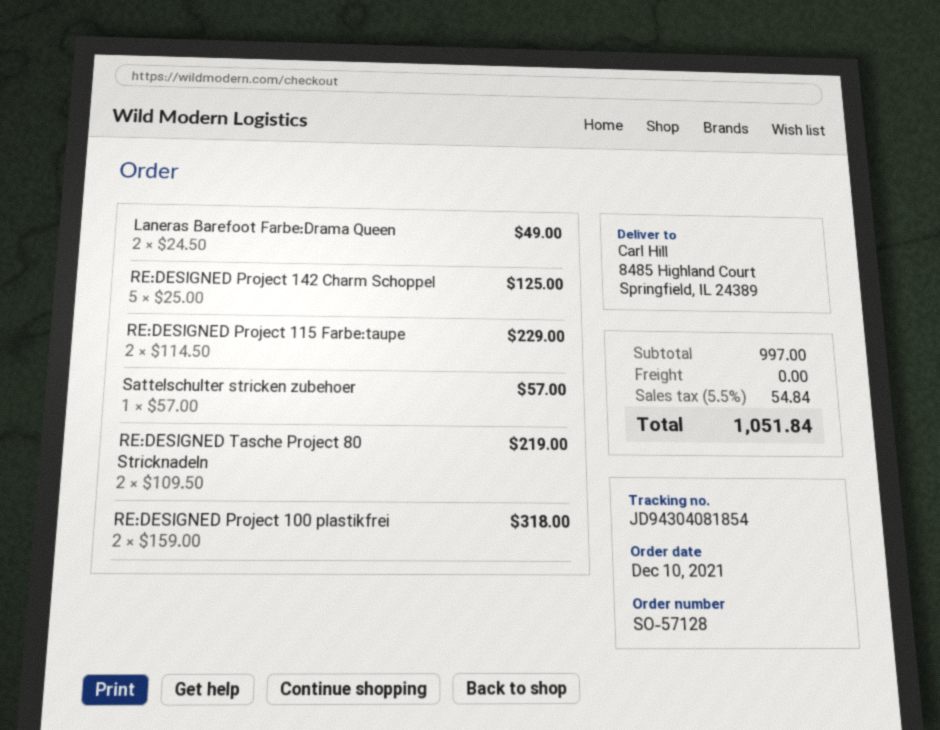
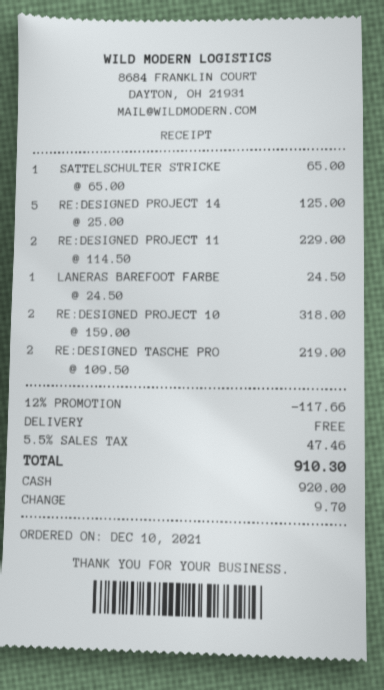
Laneras Barefoot Farbe:Drama Queen: 2 x 24.50 = 49.00 -> 1 x 24.50 = 24.50
Sattelschulter stricken zubehoer: 1 x 57.00 = 57.00 -> 1 x 65.00 = 65.00
discount: none -> 12% = 117.66
tax: 5.5% = 54.84 -> 5.5% = 47.46
total: 1051.84 -> 910.30

